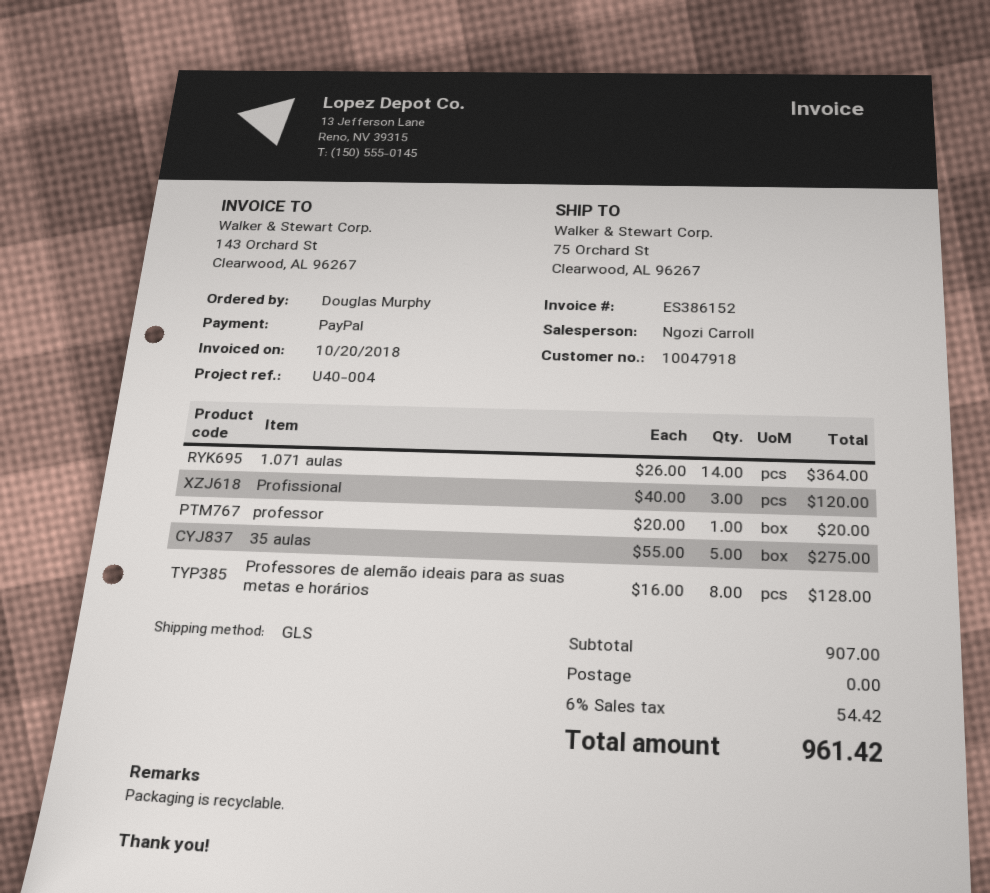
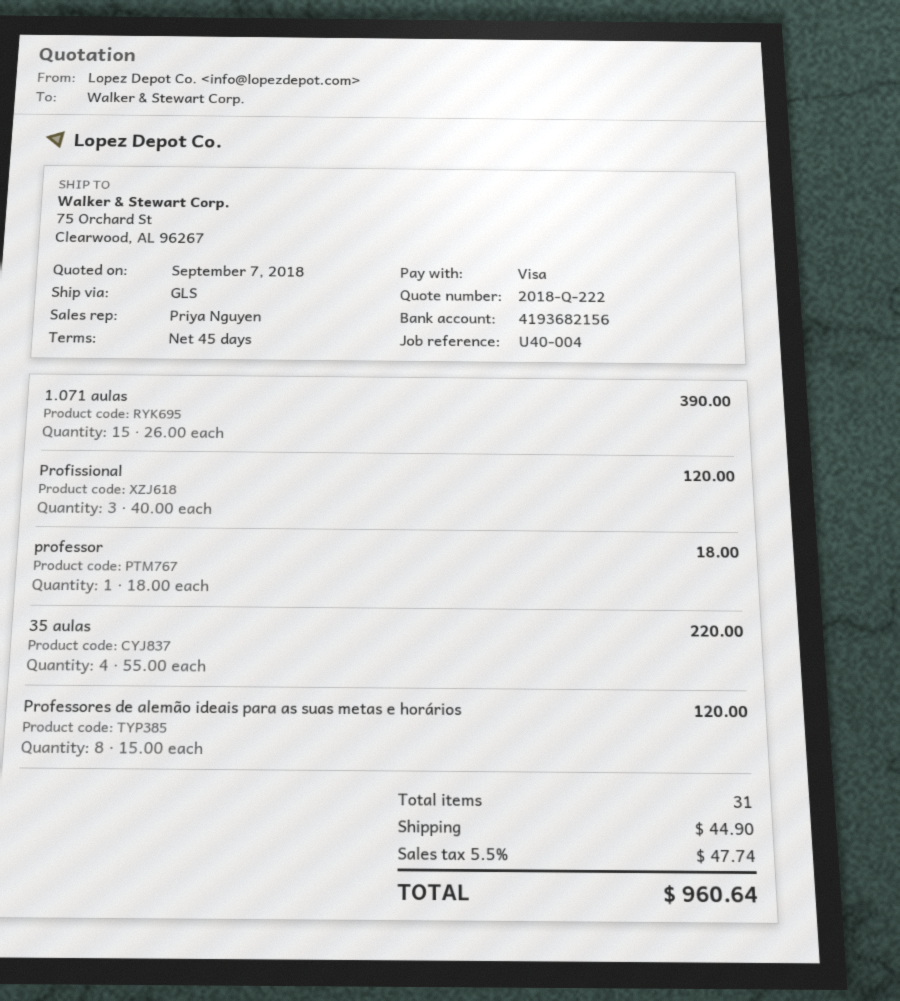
sales rep: Ngozi Carroll -> Priya Nguyen
payment method: PayPal -> Visa
1.071 aulas: 14 x 26.00 = 364.00 -> 15 x 26.00 = 390.00
professor: 1 x 20.00 = 20.00 -> 1 x 18.00 = 18.00
35 aulas: 5 x 55.00 = 275.00 -> 4 x 55.00 = 220.00
Professores de alemão ideais para as suas metas e horários: 8 x 16.00 = 128.00 -> 8 x 15.00 = 120.00
shipping: 0.00 -> 44.90
tax: 6% = 54.42 -> 5.5% = 47.74
total: 961.42 -> 960.64

